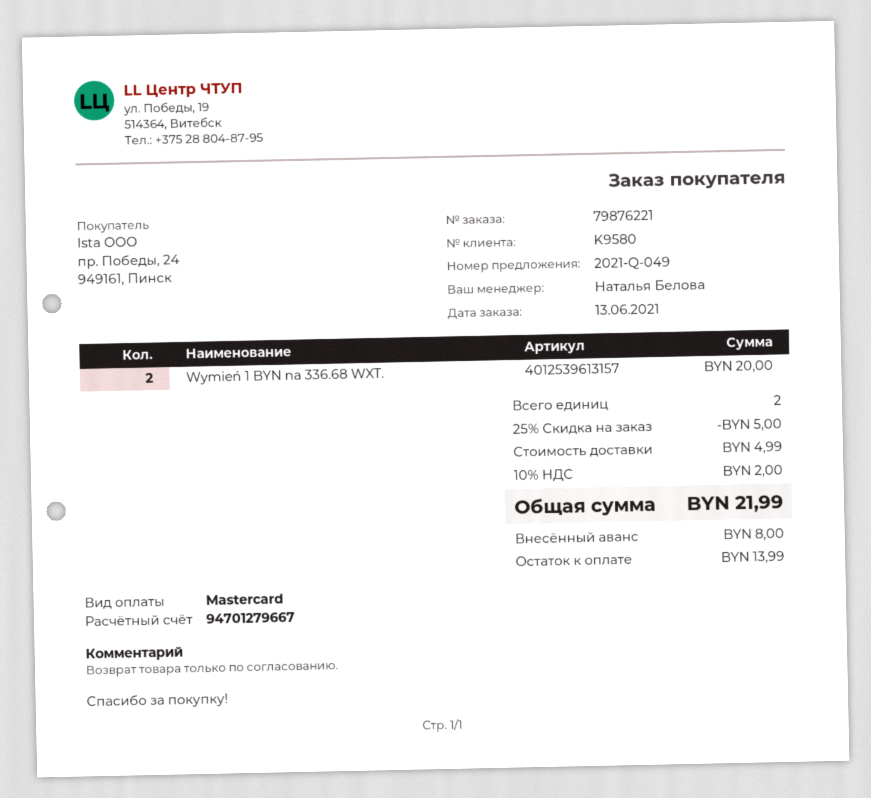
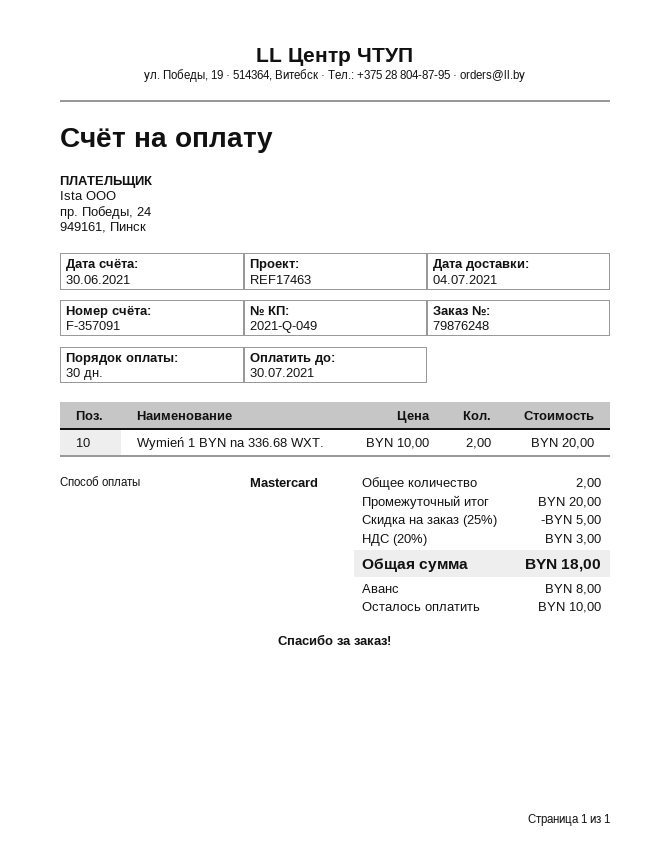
order number: 79876221 -> 79876248
shipping: 4.99 -> none
tax: 10% = 2.00 -> 20% = 3.00
total: 21.99 -> 18.00
balance: 13.99 -> 10.00

